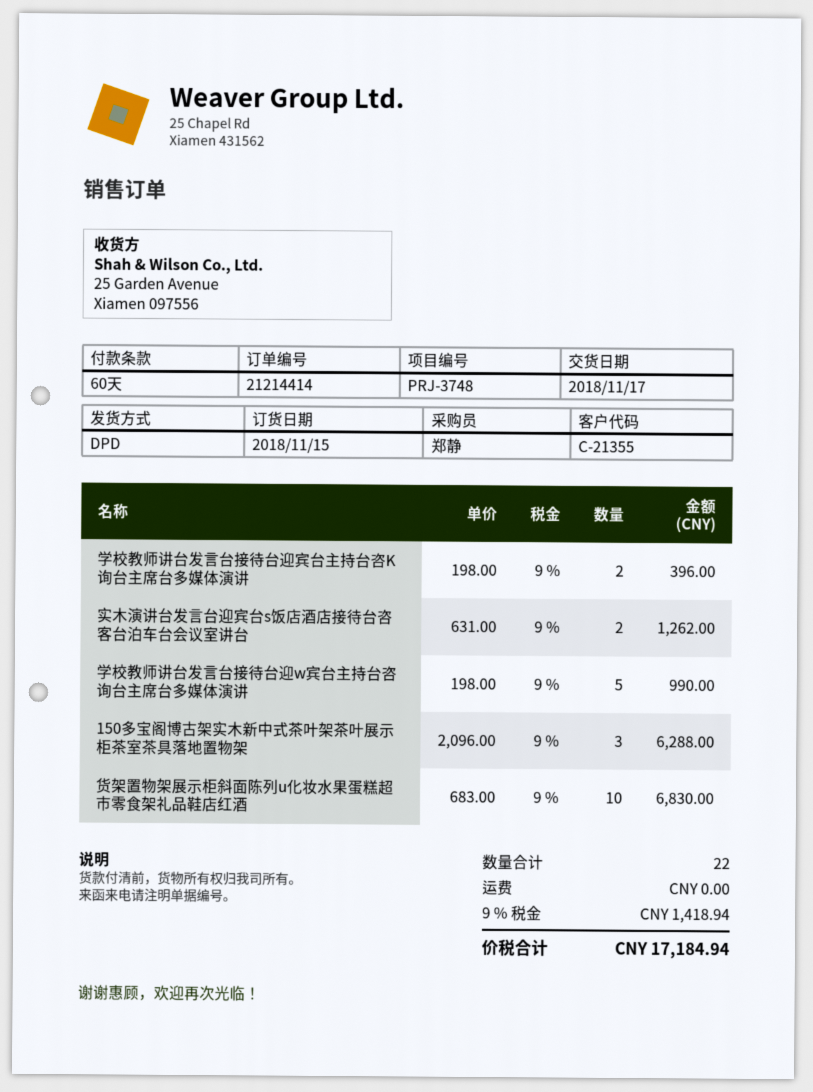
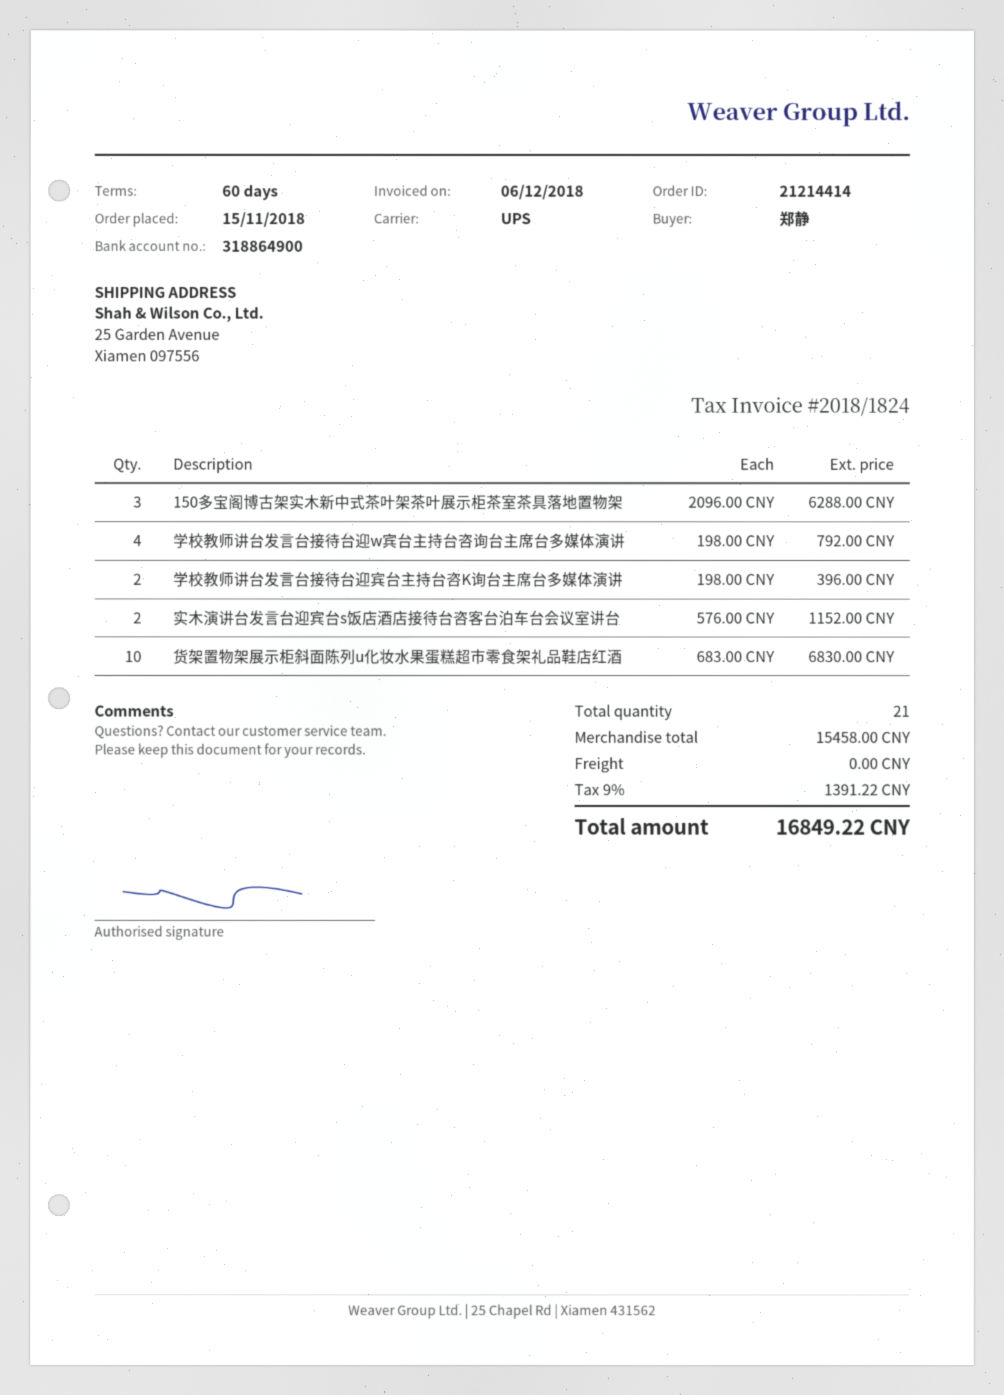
shipping method: DPD -> UPS
实木演讲台发言台迎宾台s饭店酒店接待台咨客台泊车台会议室讲台: 2 x 631.00 = 1262.00 -> 2 x 576.00 = 1152.00
学校教师讲台发言台接待台迎w宾台主持台咨询台主席台多媒体演讲: 5 x 198.00 = 990.00 -> 4 x 198.00 = 792.00
total quantity: 22 -> 21
tax: 9% = 1418.94 -> 9% = 1391.22
total: 17184.94 -> 16849.22

